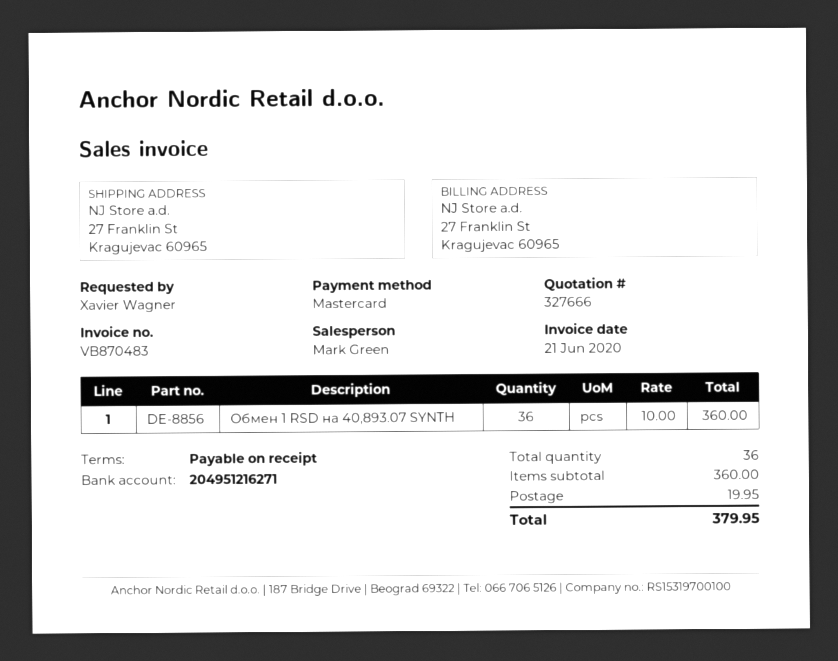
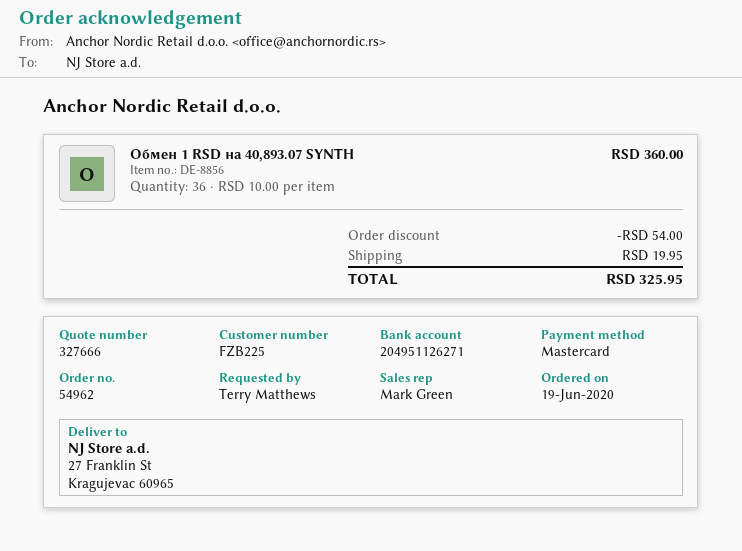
ordered by: Xavier Wagner -> Terry Matthews
bank account: 204951216271 -> 204951126271
discount: none -> 54.00
total: 379.95 -> 325.95

